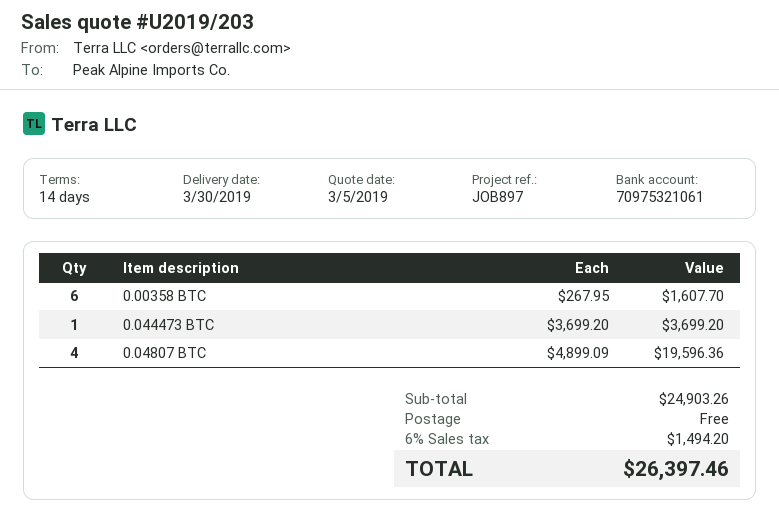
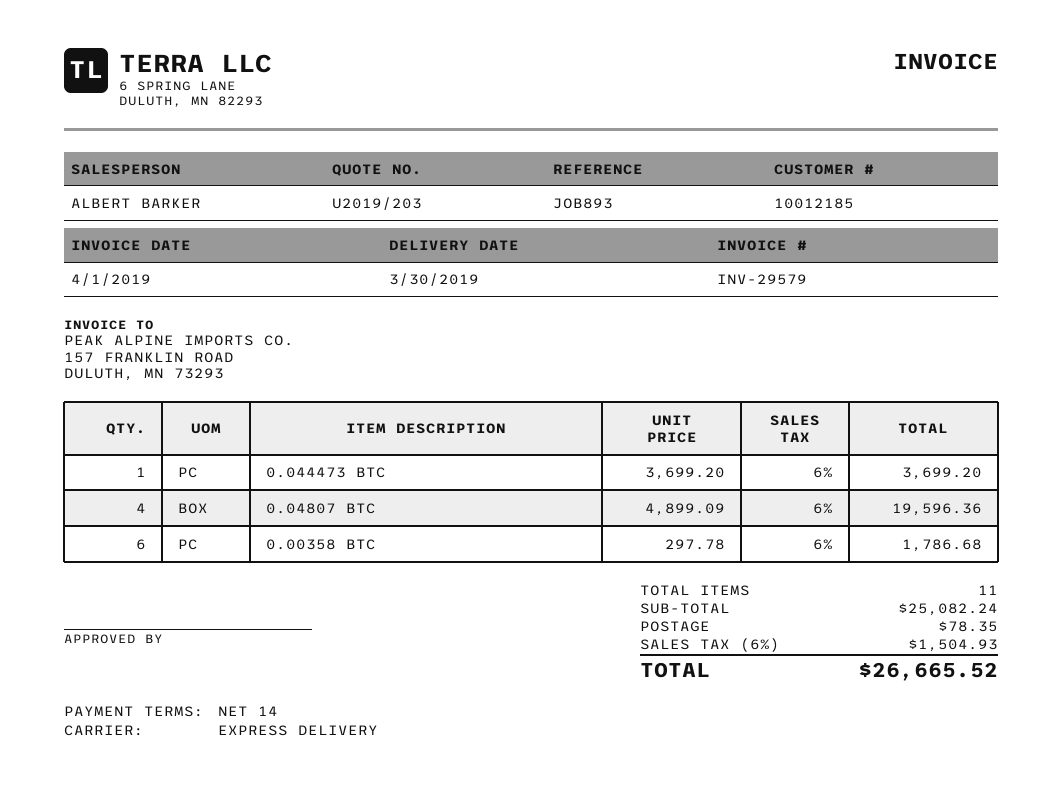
reference: JOB897 -> JOB893
0.00358 BTC: 6 x 267.95 = 1607.70 -> 6 x 297.78 = 1786.68
subtotal: 24903.26 -> 25082.24
shipping: 0.00 -> 78.35
tax: 6% = 1494.20 -> 6% = 1504.93
total: 26397.46 -> 26665.52

